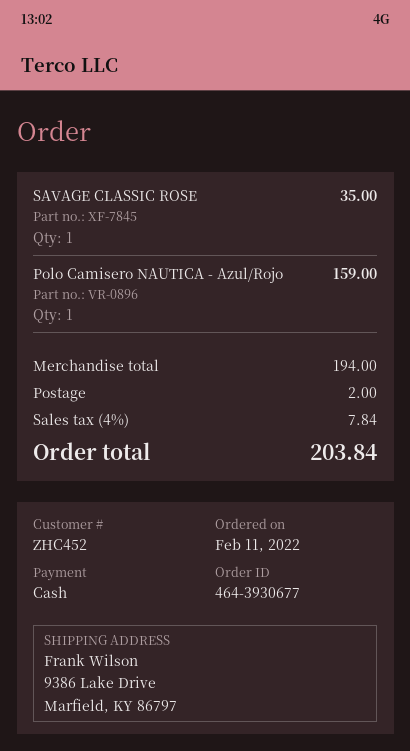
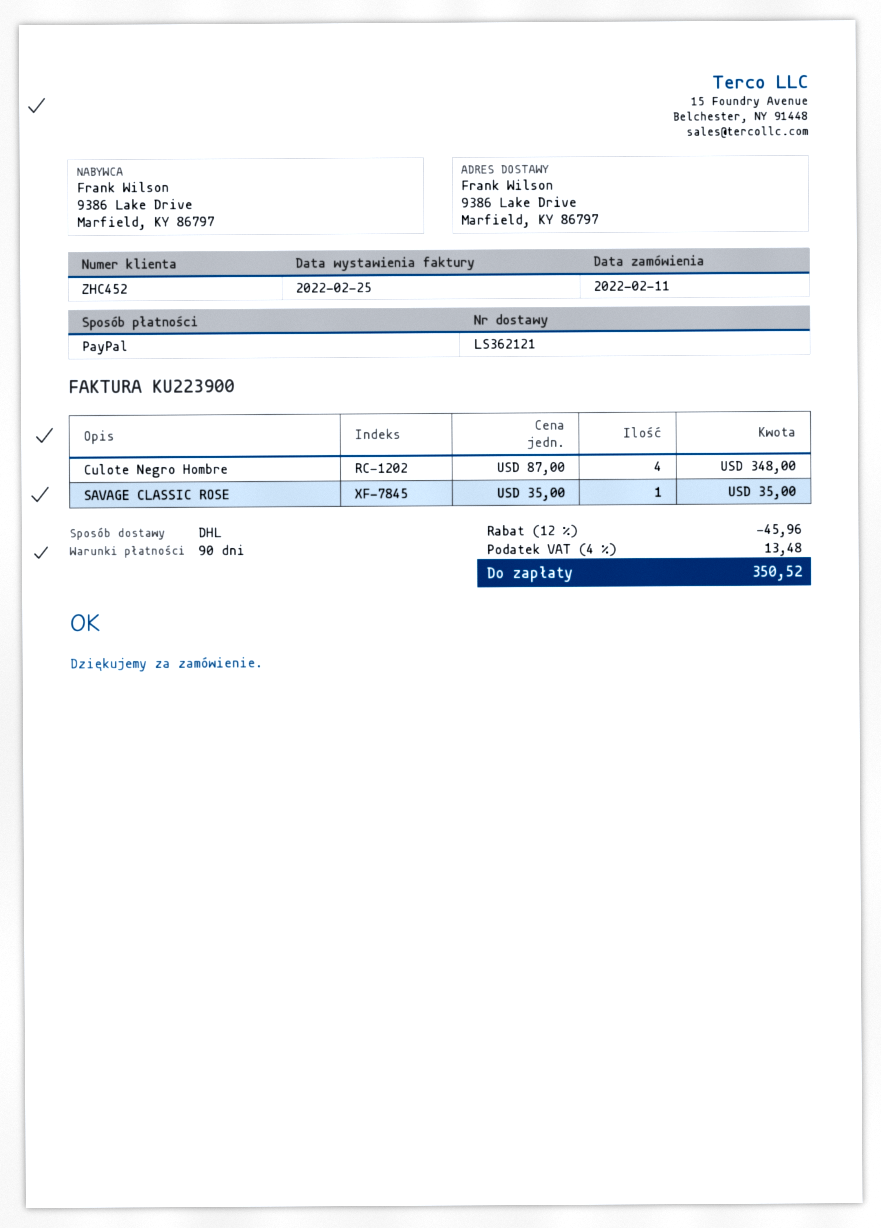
payment method: cash -> PayPal
Polo Camisero NAUTICA - Azul/Rojo: 1 for 159.00 -> none
Culote Negro Hombre: none -> 4 for 348.00
discount: none -> 12% = 45.96
shipping: 2.00 -> none
tax: 4% = 7.84 -> 4% = 13.48
total: 203.84 -> 350.52

